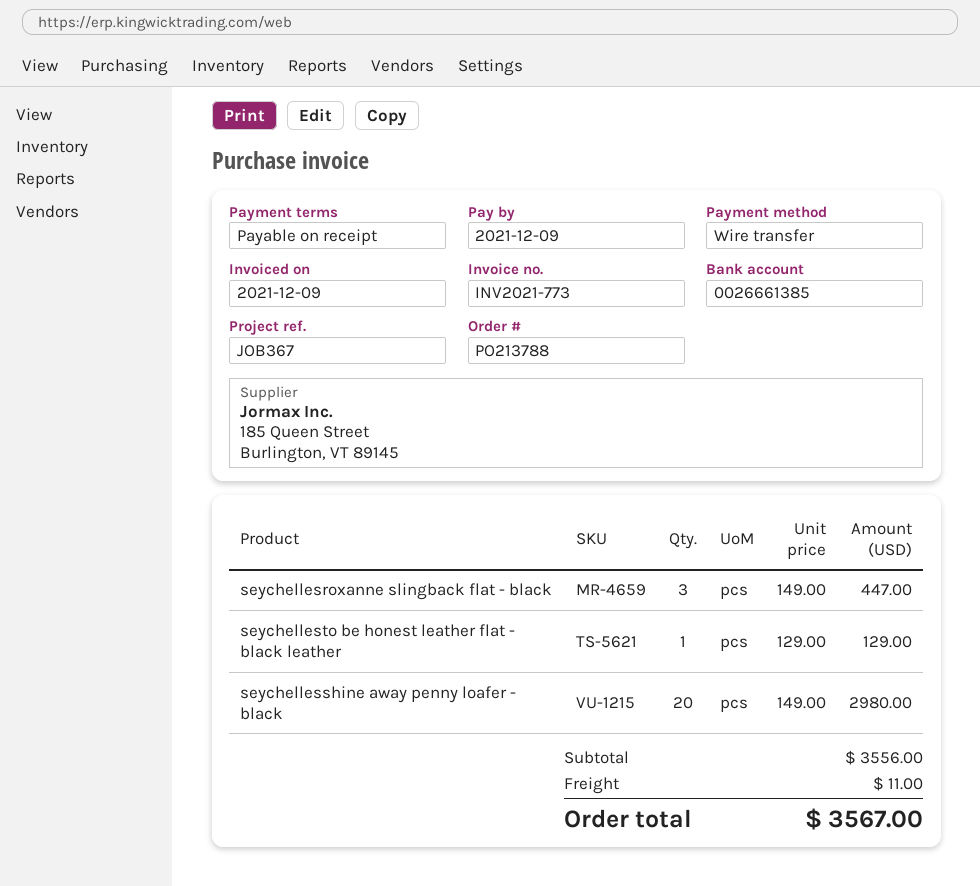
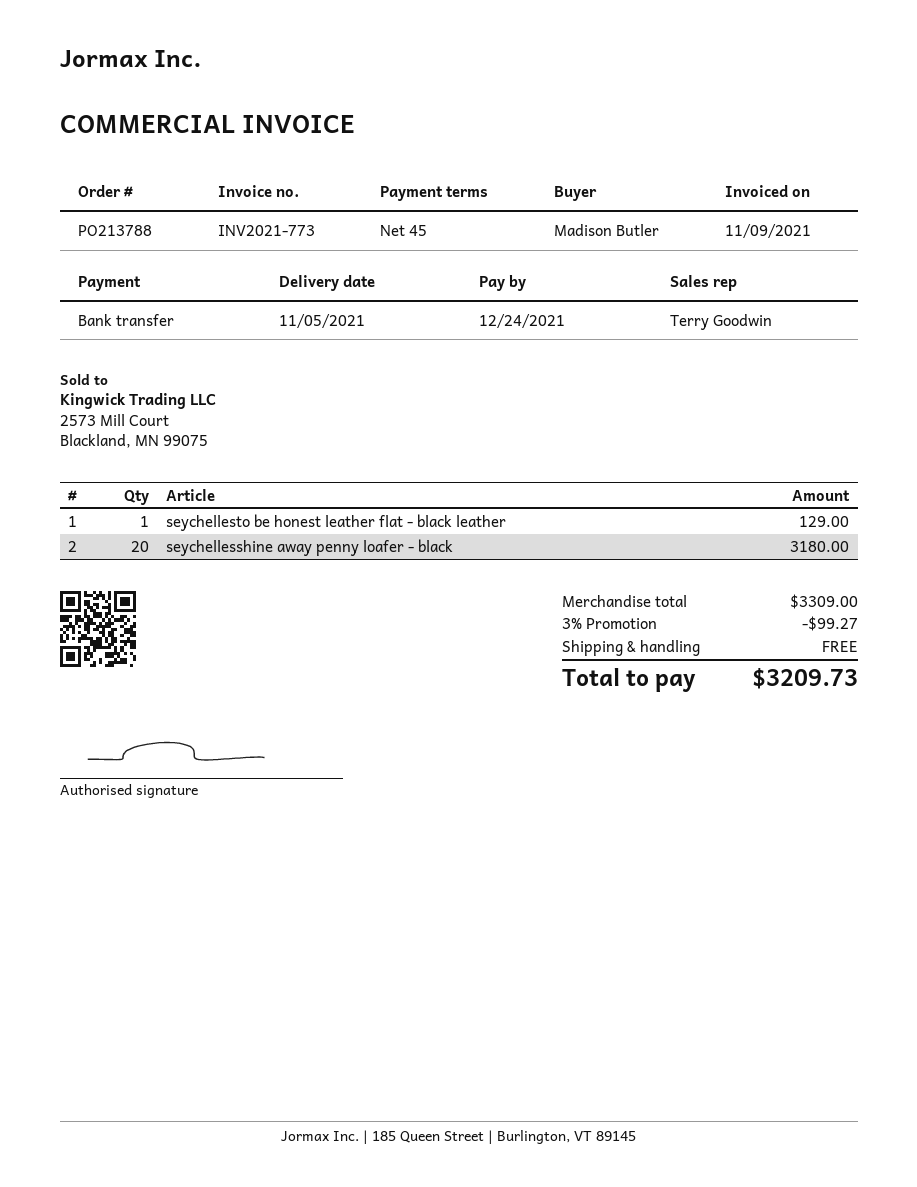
invoice date: 2021-12-09 -> 2021-11-09
payment terms: on receipt -> 45 days
due date: 2021-12-09 -> 2021-12-24
seychellesroxanne slingback flat - black: 3 for 447.00 -> none
seychellesshine away penny loafer - black: 20 for 2980.00 -> 20 for 3180.00
subtotal: 3556.00 -> 3309.00
discount: none -> 3% = 99.27
shipping: 11.00 -> 0.00
total: 3567.00 -> 3209.73

